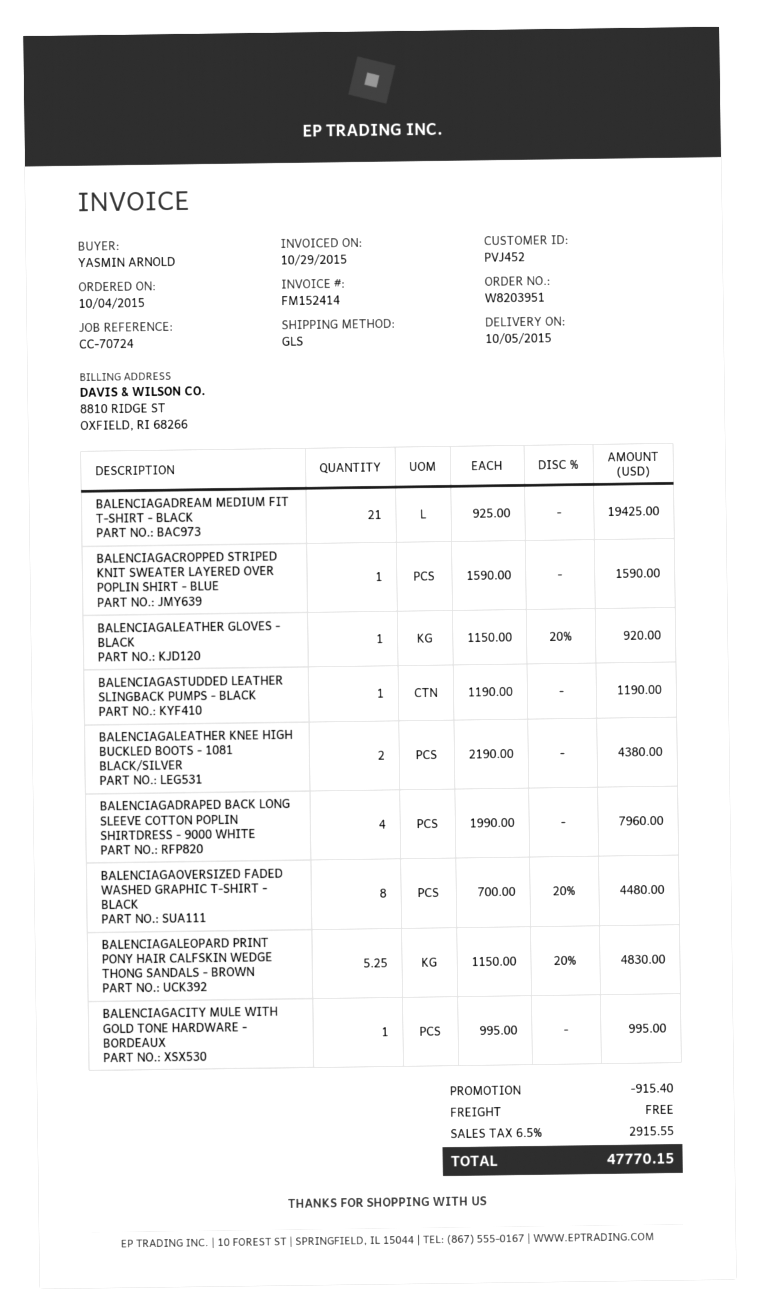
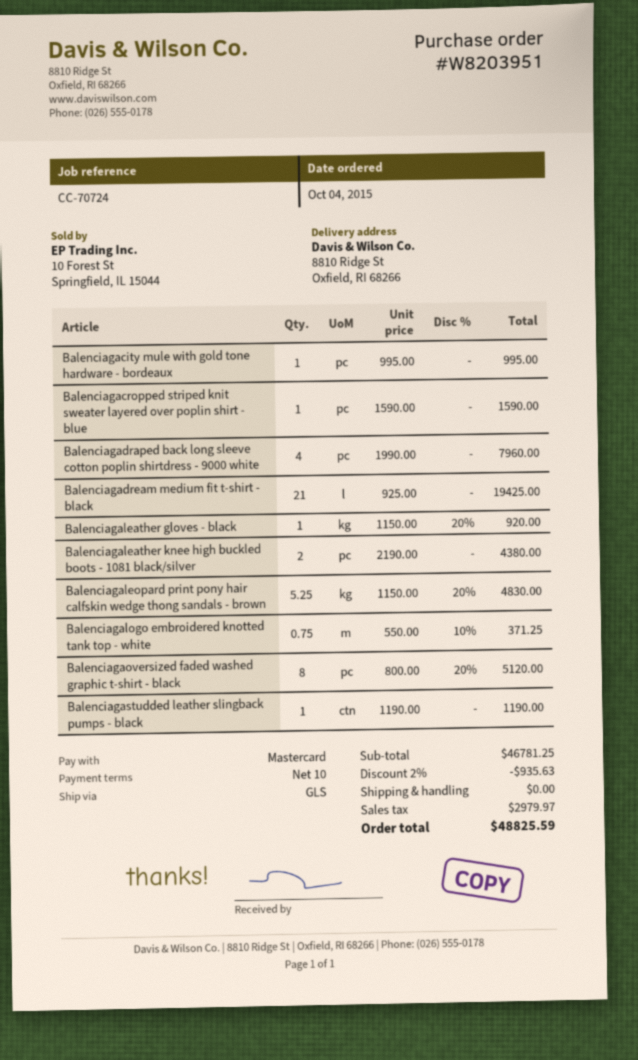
BALENCIAGAOVERSIZED FADED WASHED GRAPHIC T-SHIRT - BLACK: 8 x 700.00 - 20% = 4480.00 -> 8 x 800.00 - 20% = 5120.00
Balenciagalogo embroidered knotted tank top - white: none -> 0.75 x 550.00 - 10% = 371.25
discount: 915.40 -> 935.63
tax: 2915.55 -> 2979.97
total: 47770.15 -> 48825.59

